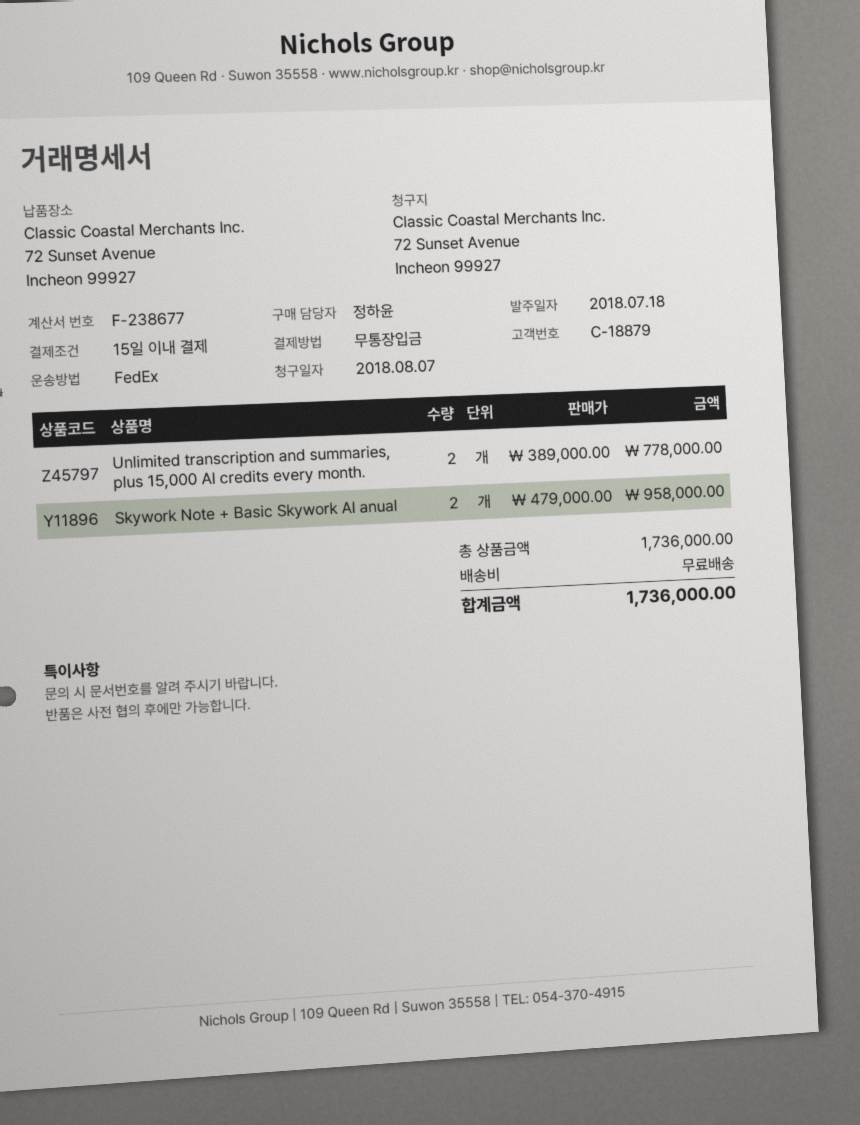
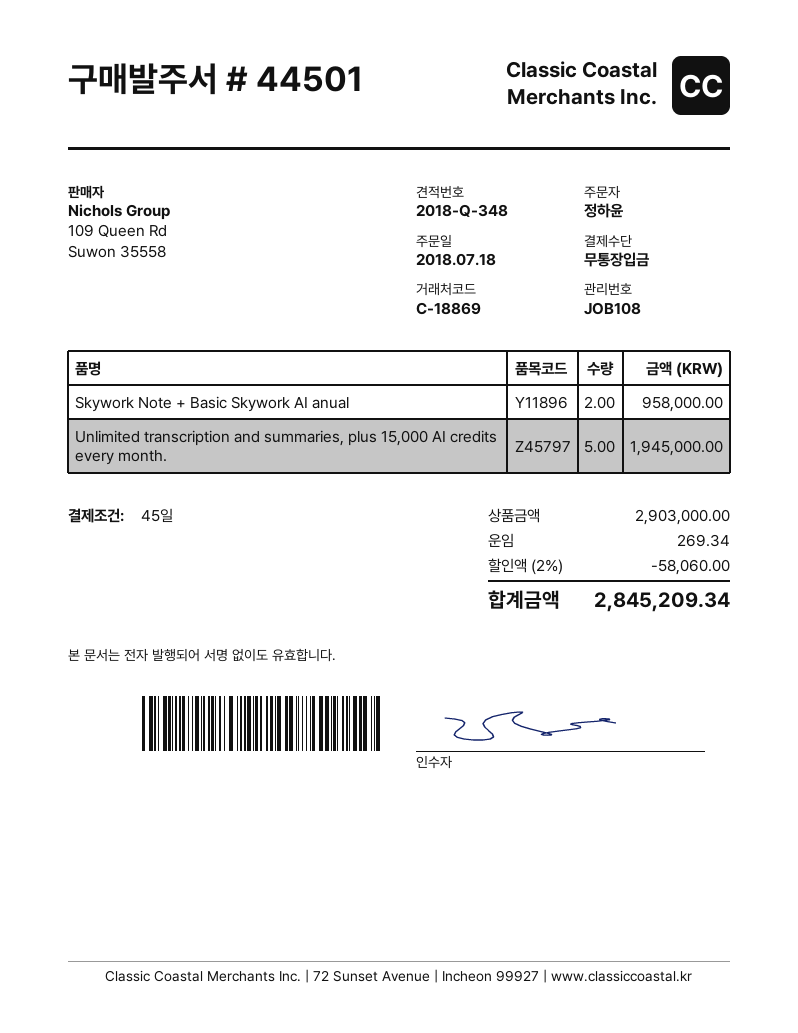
payment terms: 15 days -> 45 days
customer number: C-18879 -> C-18869
Unlimited transcription and summaries, plus 15,000 AI credits every month.: 2 for 778000.00 -> 5 for 1945000.00
subtotal: 1736000.00 -> 2903000.00
discount: none -> 2% = 58060.00
shipping: 0.00 -> 269.34
total: 1736000.00 -> 2845209.34

